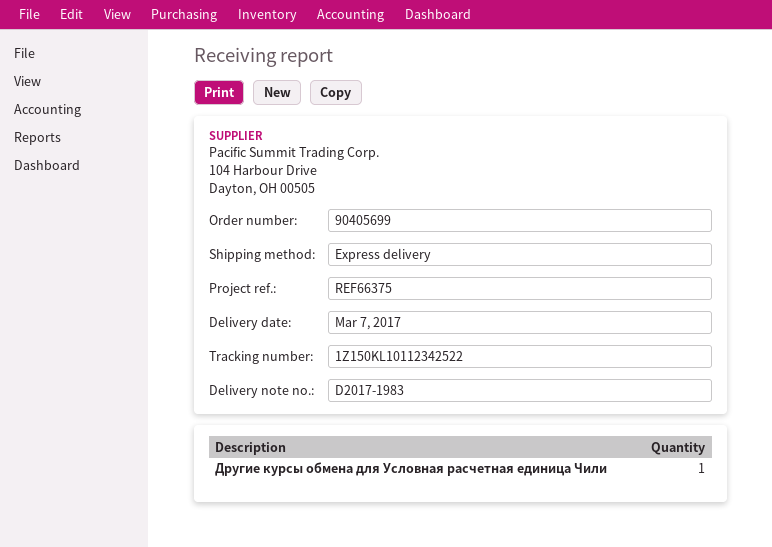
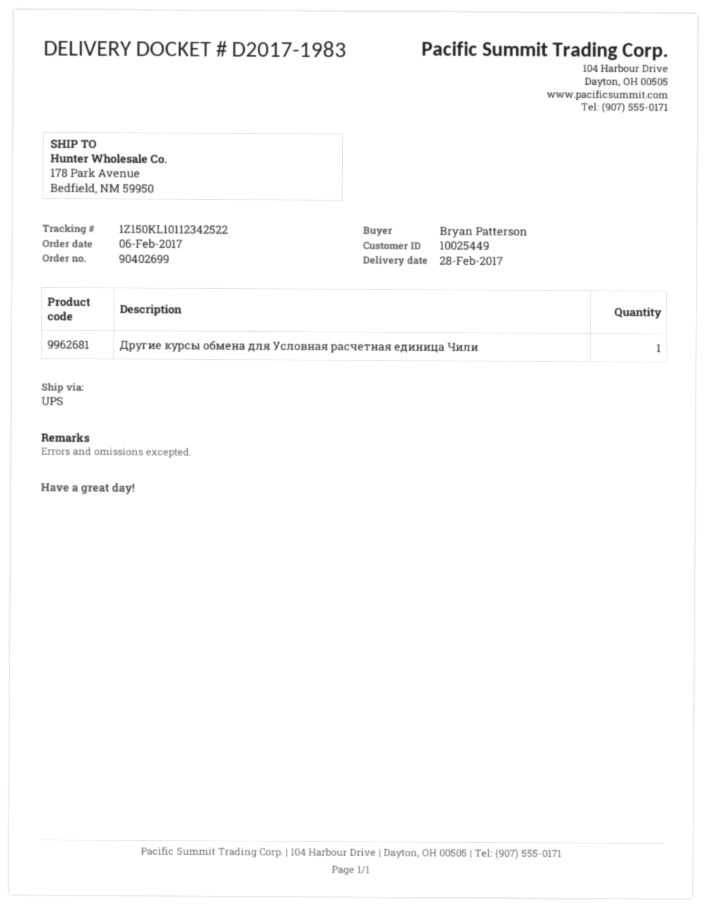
order number: 90405699 -> 90402699
delivery date: 2017-03-07 -> 2017-02-28
shipping method: express -> UPS

